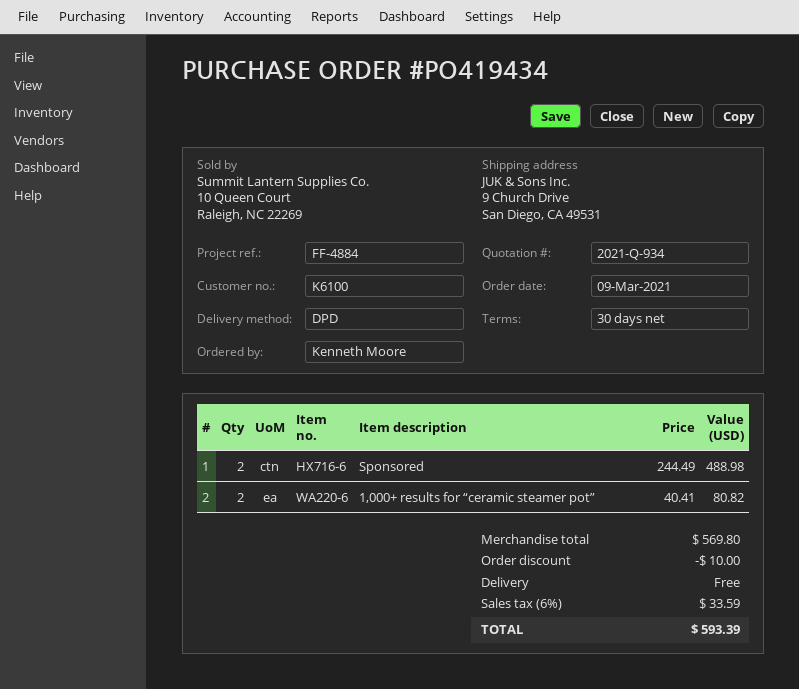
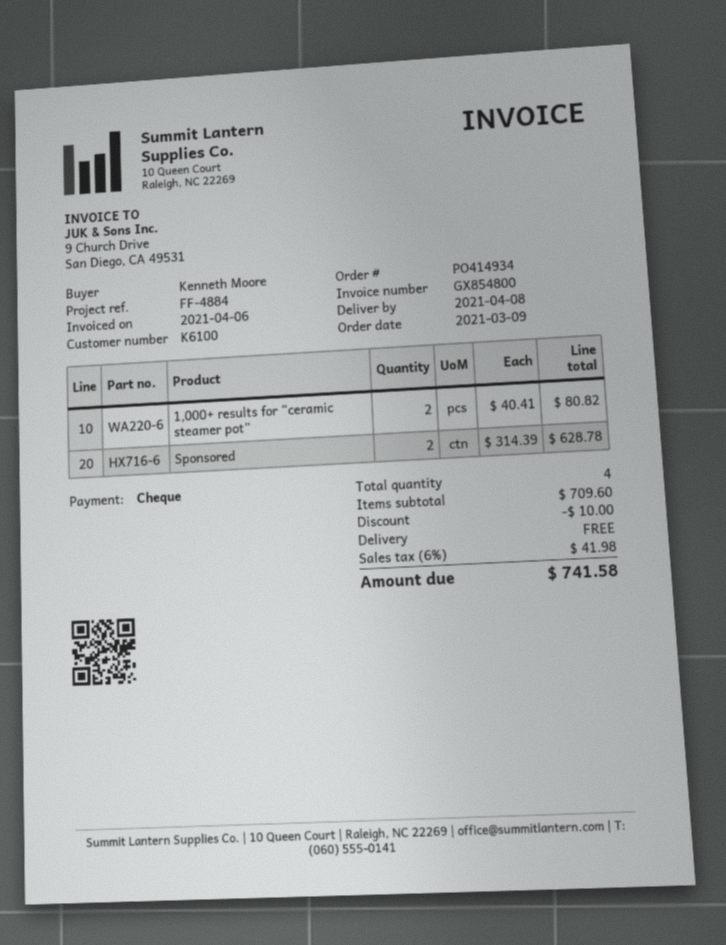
order number: PO419434 -> PO414934
Sponsored: 2 x 244.49 = 488.98 -> 2 x 314.39 = 628.78
subtotal: 569.80 -> 709.60
tax: 6% = 33.59 -> 6% = 41.98
total: 593.39 -> 741.58

